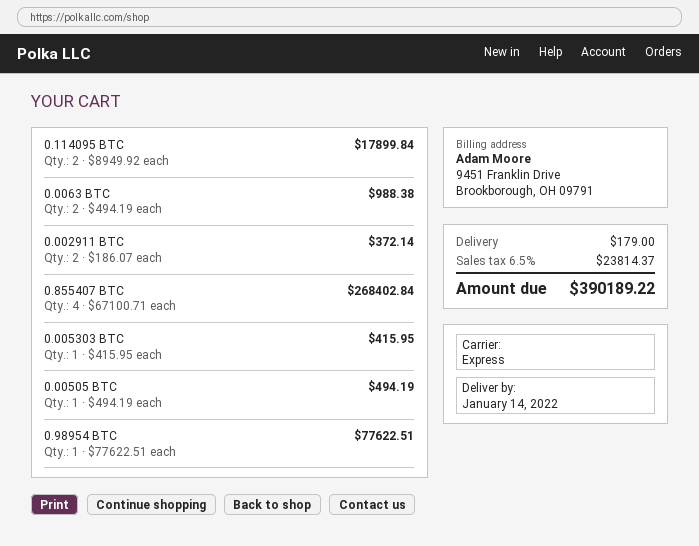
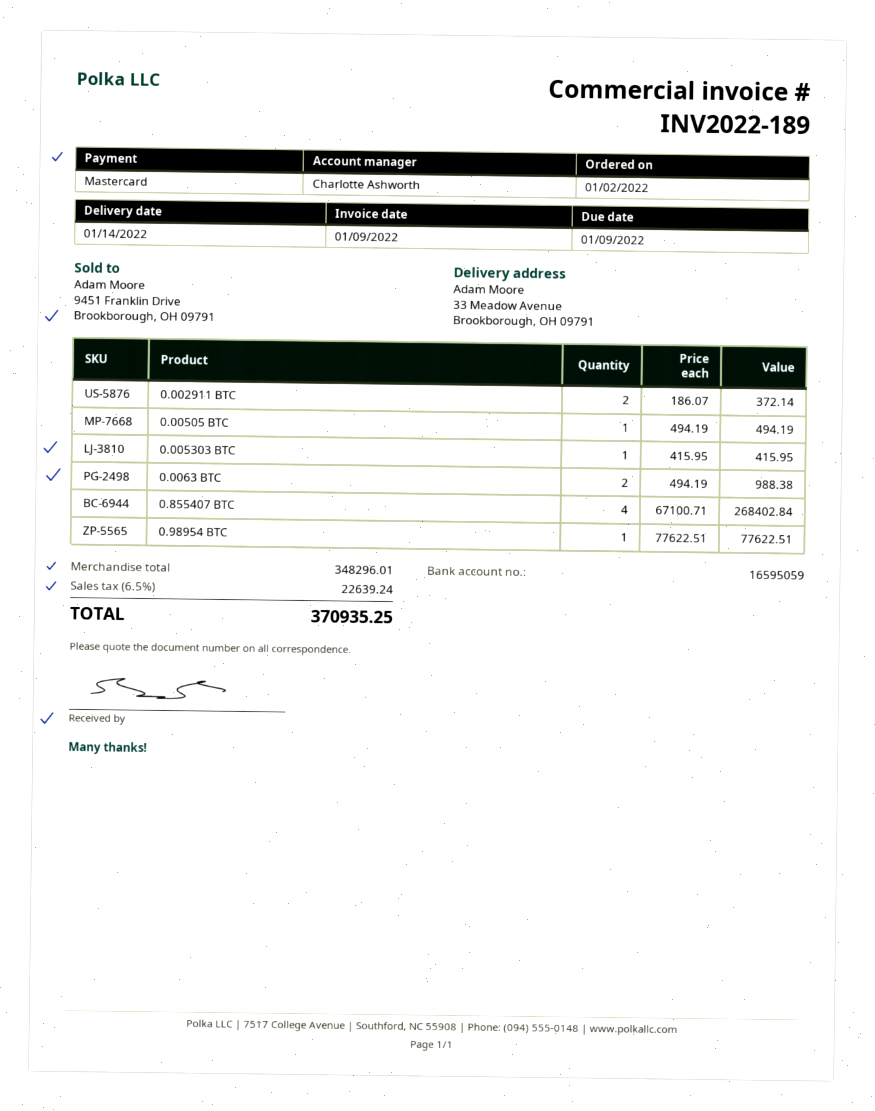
0.114095 BTC: 2 x 8949.92 = 17899.84 -> none
shipping: 179.00 -> none
tax: 6.5% = 23814.37 -> 6.5% = 22639.24
total: 390189.22 -> 370935.25

